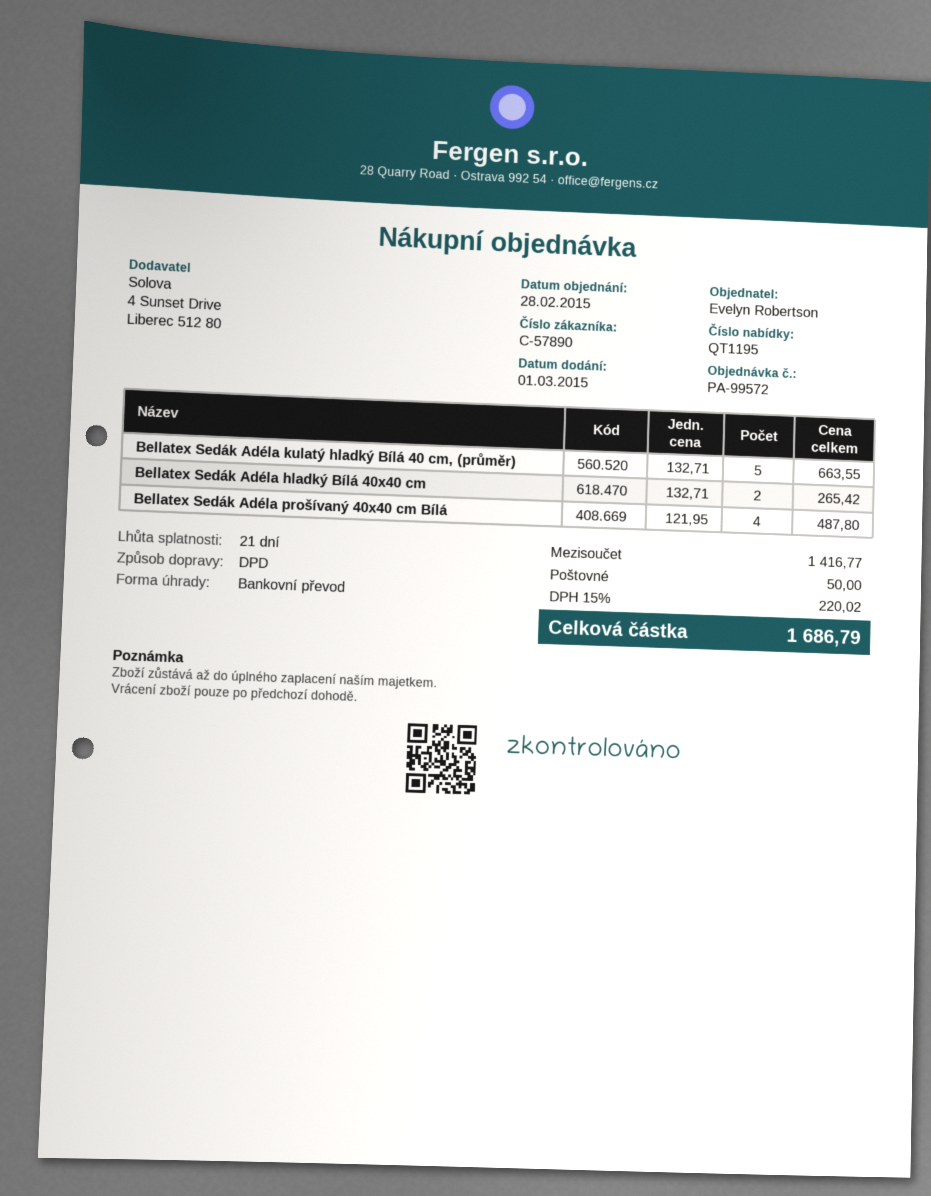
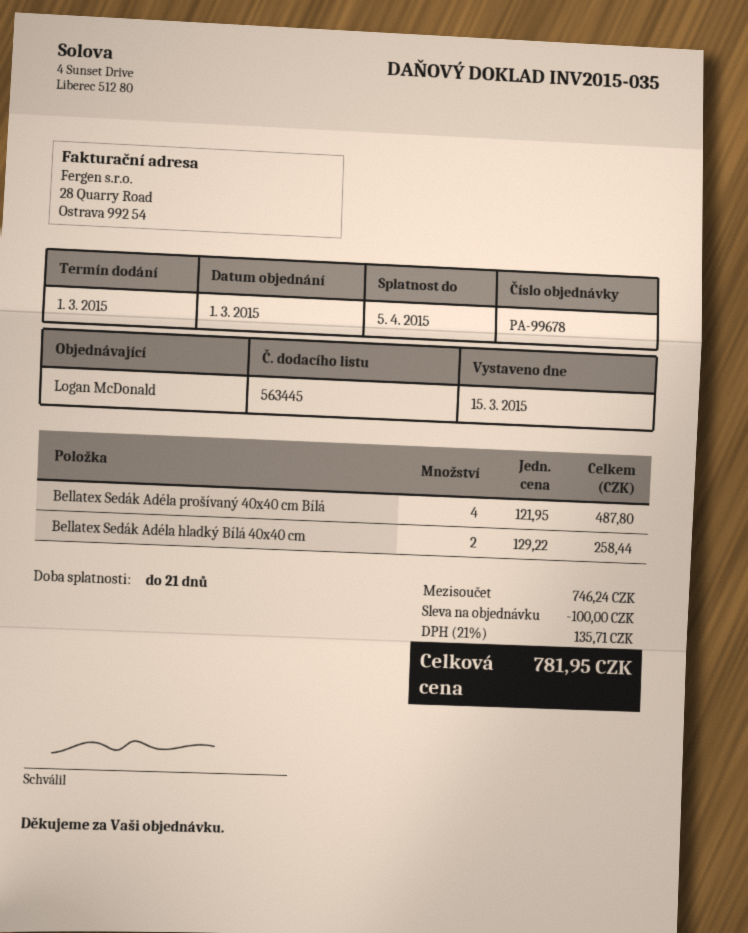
order number: PA-99572 -> PA-99678
order date: 2015-02-28 -> 2015-03-01
ordered by: Evelyn Robertson -> Logan McDonald
Bellatex Sedák Adéla kulatý hladký Bílá 40 cm, (průměr): 5 x 132.71 = 663.55 -> none
Bellatex Sedák Adéla hladký Bílá 40x40 cm: 2 x 132.71 = 265.42 -> 2 x 129.22 = 258.44
subtotal: 1416.77 -> 746.24
discount: none -> 100.00
shipping: 50.00 -> none
tax: 15% = 220.02 -> 21% = 135.71
total: 1686.79 -> 781.95

